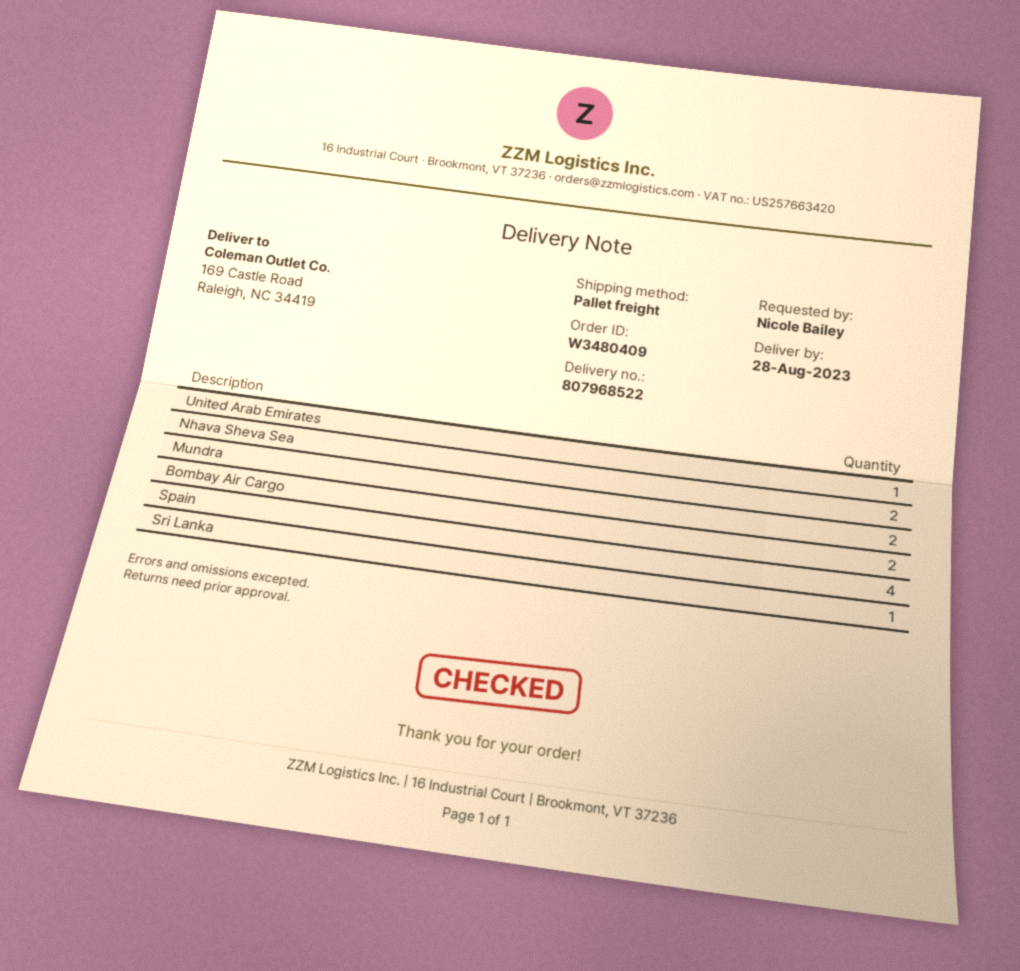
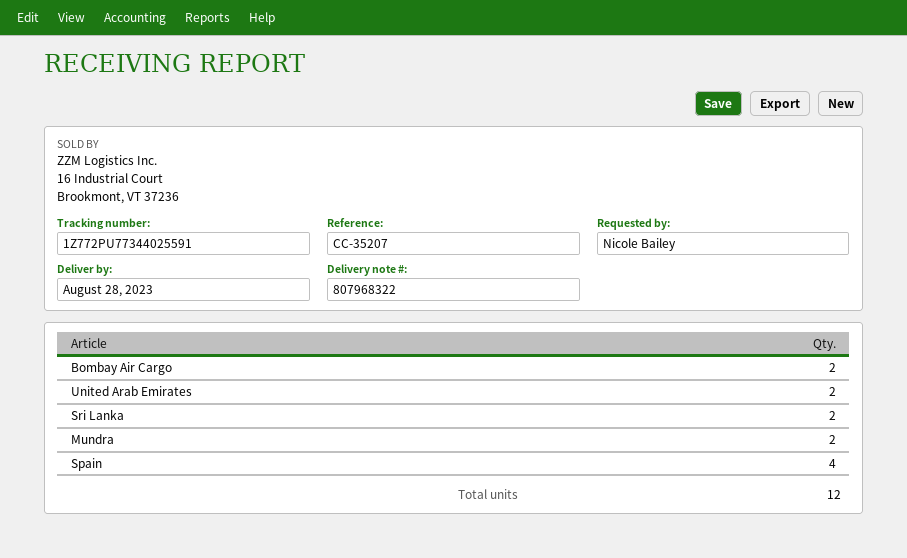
delivery note number: 807968522 -> 807968322
United Arab Emirates: 1 -> 2
Nhava Sheva Sea: 2 -> none
Sri Lanka: 1 -> 2

